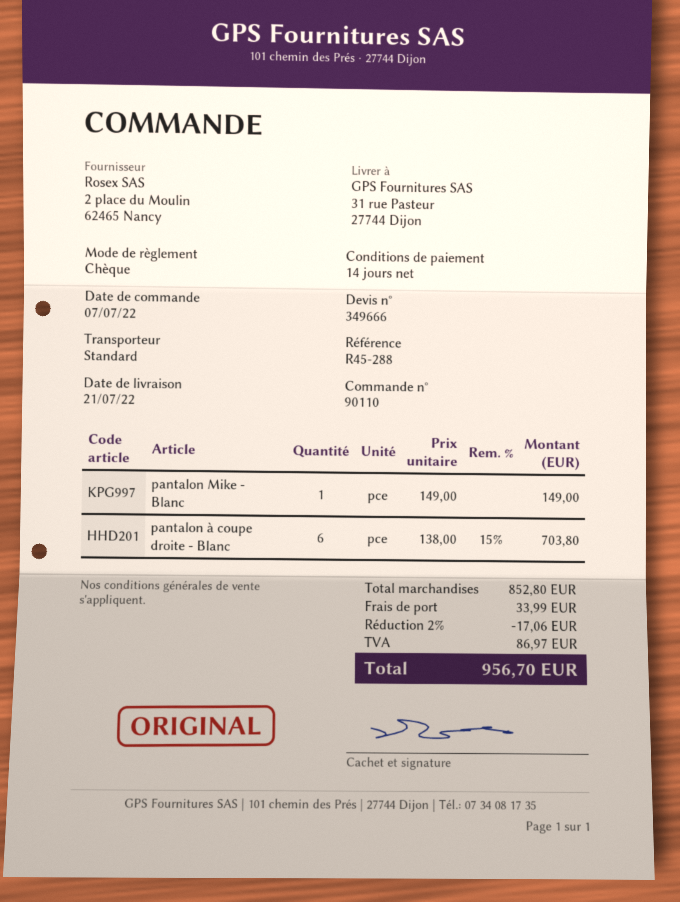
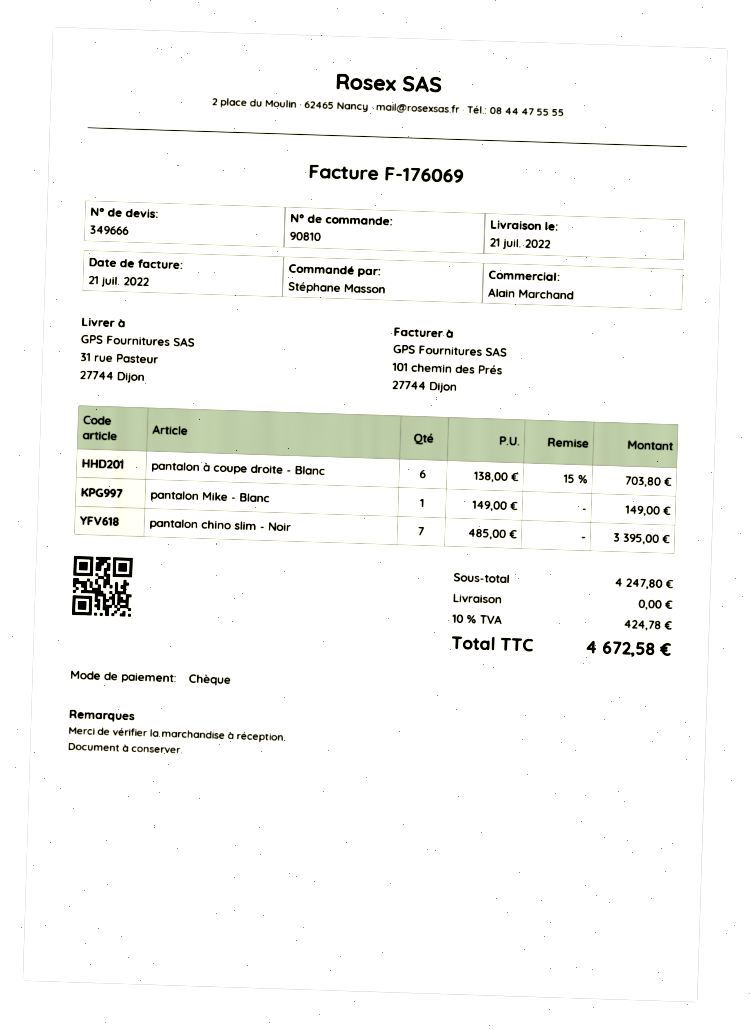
order number: 90110 -> 90810
pantalon chino slim - Noir: none -> 7 x 485.00 = 3395.00
subtotal: 852.80 -> 4247.80
discount: 2% = 17.06 -> none
shipping: 33.99 -> 0.00
tax: 86.97 -> 424.78
total: 956.70 -> 4672.58

